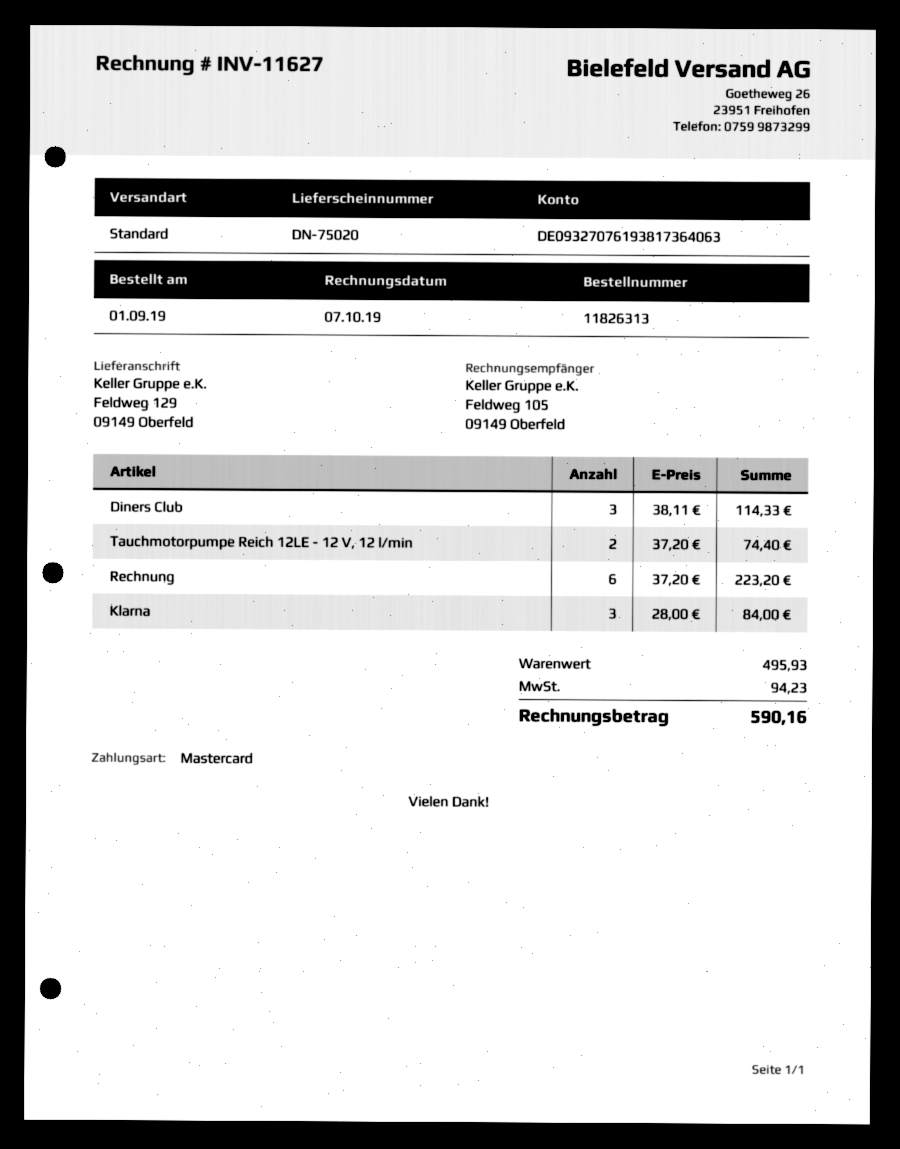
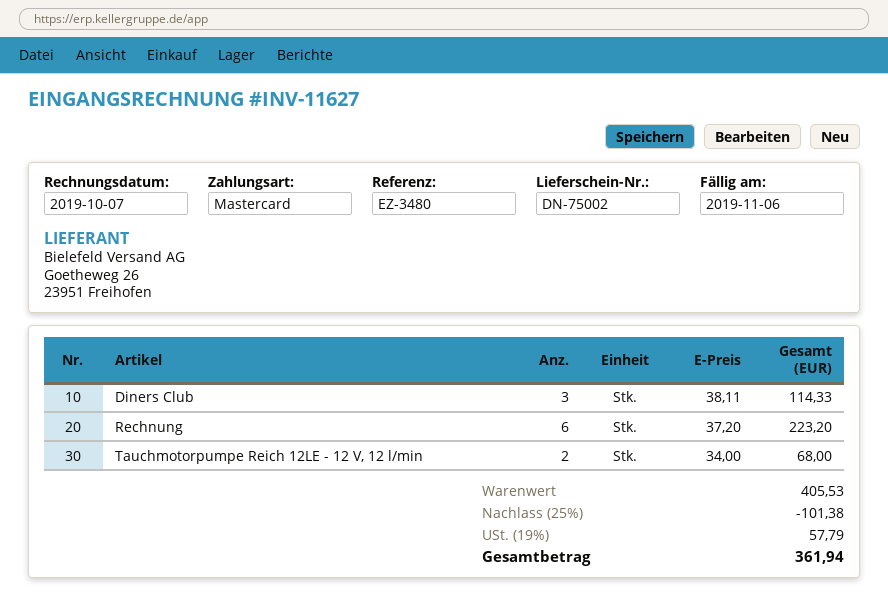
delivery note number: DN-75020 -> DN-75002
Tauchmotorpumpe Reich 12LE - 12 V, 12 l/min: 2 x 37.20 = 74.40 -> 2 x 34.00 = 68.00
Klarna: 3 x 28.00 = 84.00 -> none
subtotal: 495.93 -> 405.53
discount: none -> 25% = 101.38
tax: 94.23 -> 57.79
total: 590.16 -> 361.94

